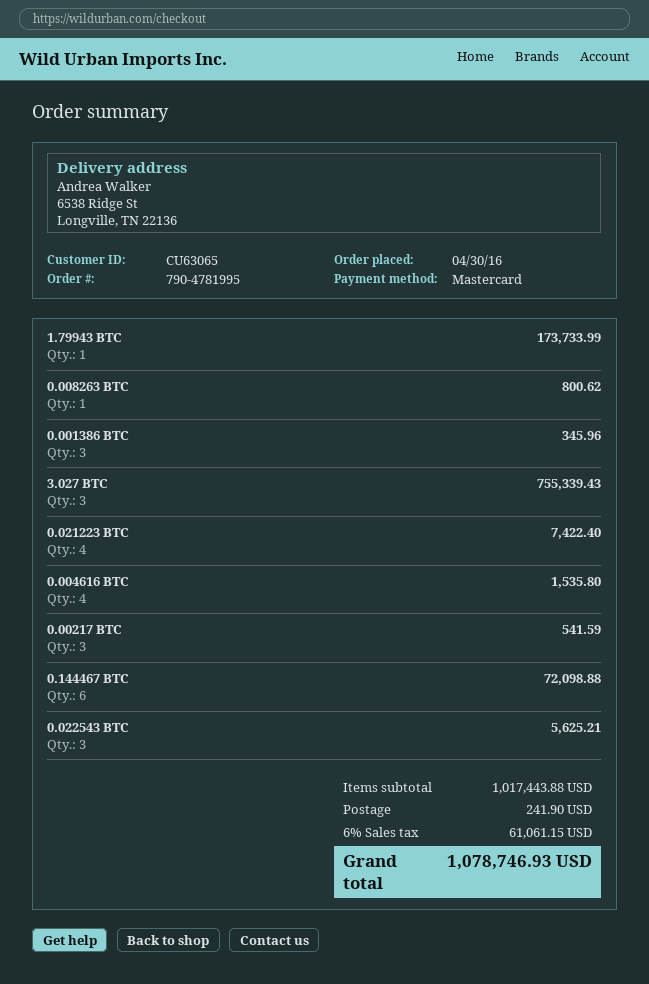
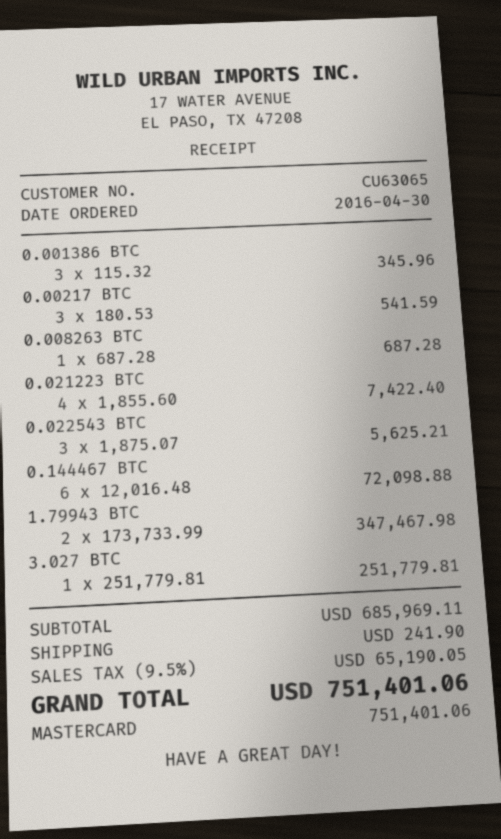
1.79943 BTC: 1 for 173733.99 -> 2 for 347467.98
0.008263 BTC: 1 for 800.62 -> 1 for 687.28
3.027 BTC: 3 for 755339.43 -> 1 for 251779.81
0.004616 BTC: 4 for 1535.80 -> none
subtotal: 1017443.88 -> 685969.11
tax: 6% = 61061.15 -> 9.5% = 65190.05
total: 1078746.93 -> 751401.06

